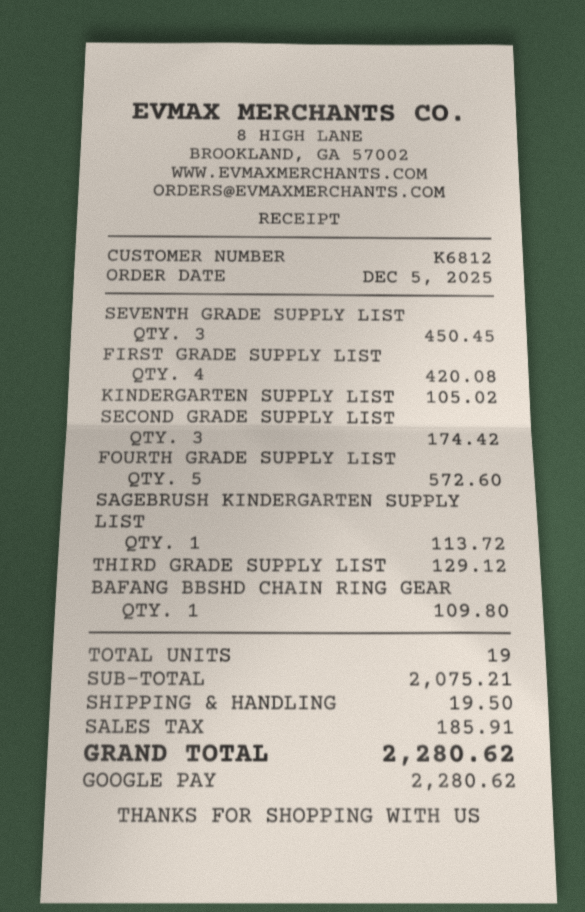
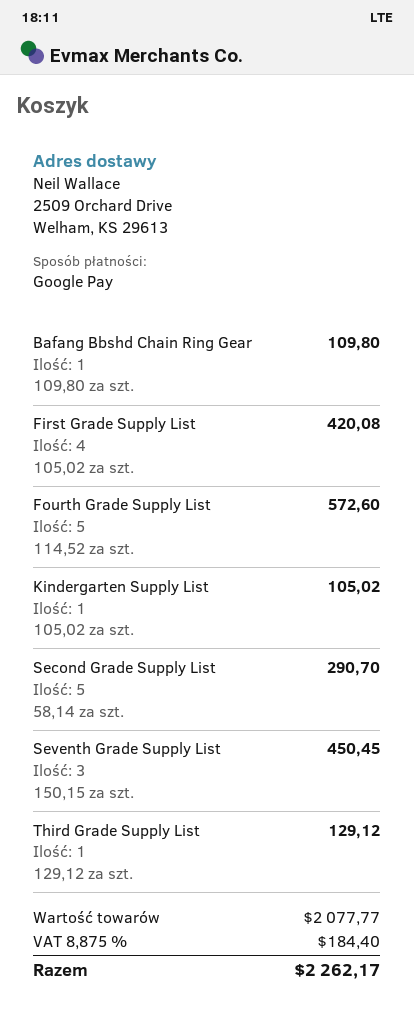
SECOND GRADE SUPPLY LIST: 3 for 174.42 -> 5 for 290.70
SAGEBRUSH KINDERGARTEN SUPPLY LIST: 1 for 113.72 -> none
subtotal: 2075.21 -> 2077.77
shipping: 19.50 -> none
tax: 185.91 -> 184.40
total: 2280.62 -> 2262.17

